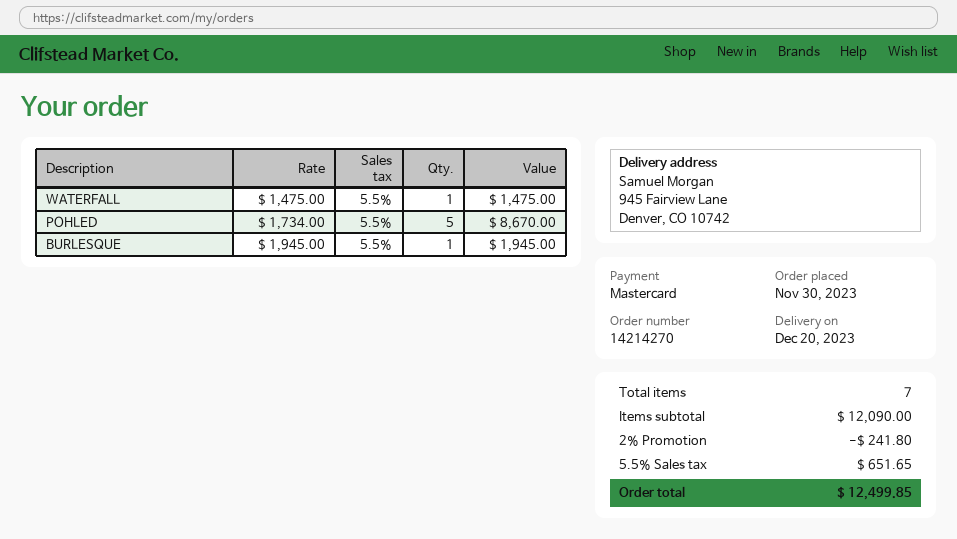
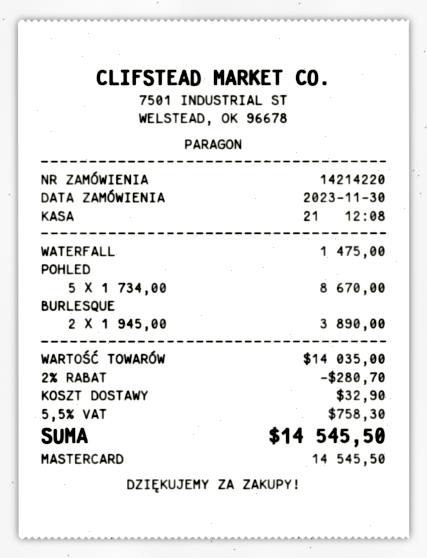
order number: 14214270 -> 14214220
BURLESQUE: 1 x 1945.00 = 1945.00 -> 2 x 1945.00 = 3890.00
subtotal: 12090.00 -> 14035.00
discount: 2% = 241.80 -> 2% = 280.70
shipping: none -> 32.90
tax: 5.5% = 651.65 -> 5.5% = 758.30
total: 12499.85 -> 14545.50

